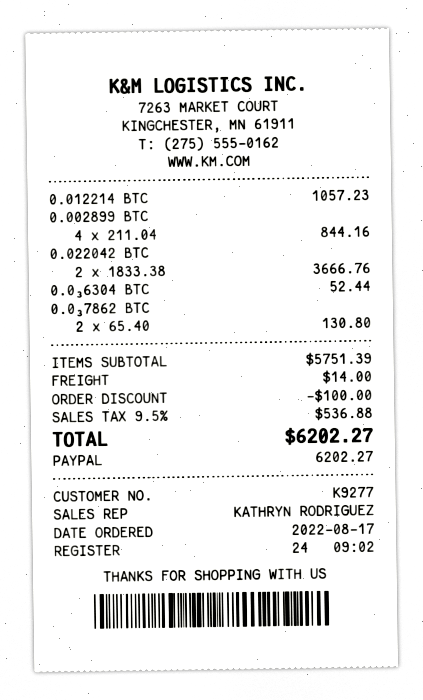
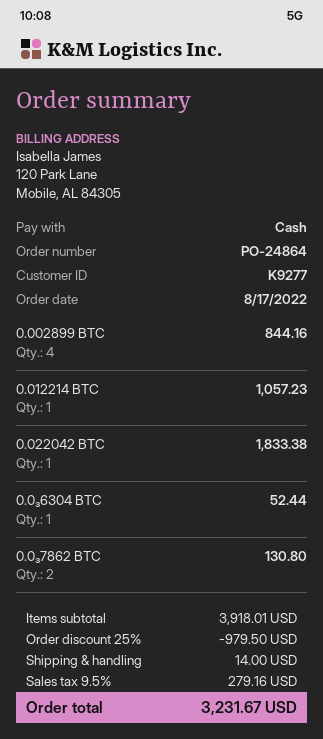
payment method: PayPal -> cash
0.022042 BTC: 2 for 3666.76 -> 1 for 1833.38
subtotal: 5751.39 -> 3918.01
discount: 100.00 -> 979.50
tax: 9.5% = 536.88 -> 9.5% = 279.16
total: 6202.27 -> 3231.67

